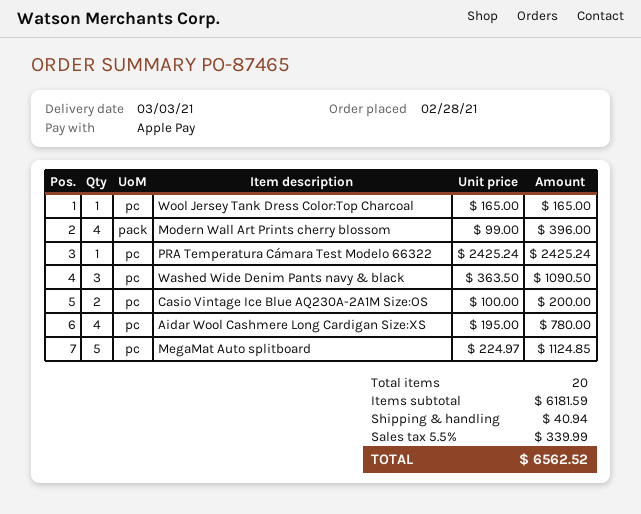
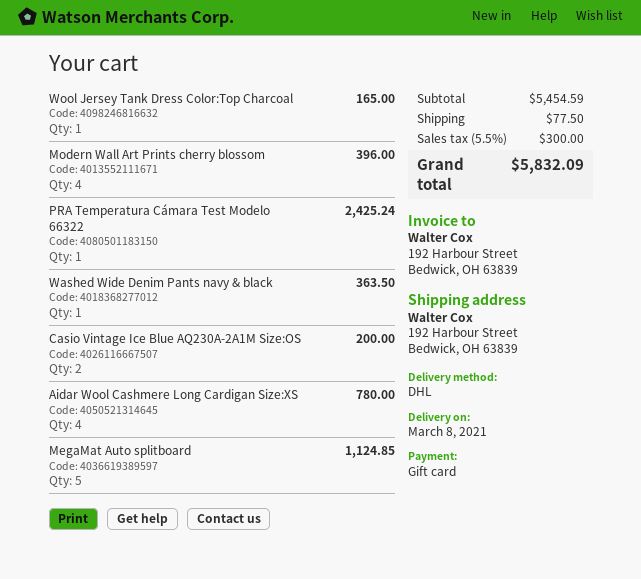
delivery date: 2021-03-03 -> 2021-03-08
payment method: Apple Pay -> gift card
Washed Wide Denim Pants navy & black: 3 for 1090.50 -> 1 for 363.50
subtotal: 6181.59 -> 5454.59
shipping: 40.94 -> 77.50
tax: 5.5% = 339.99 -> 5.5% = 300.00
total: 6562.52 -> 5832.09

